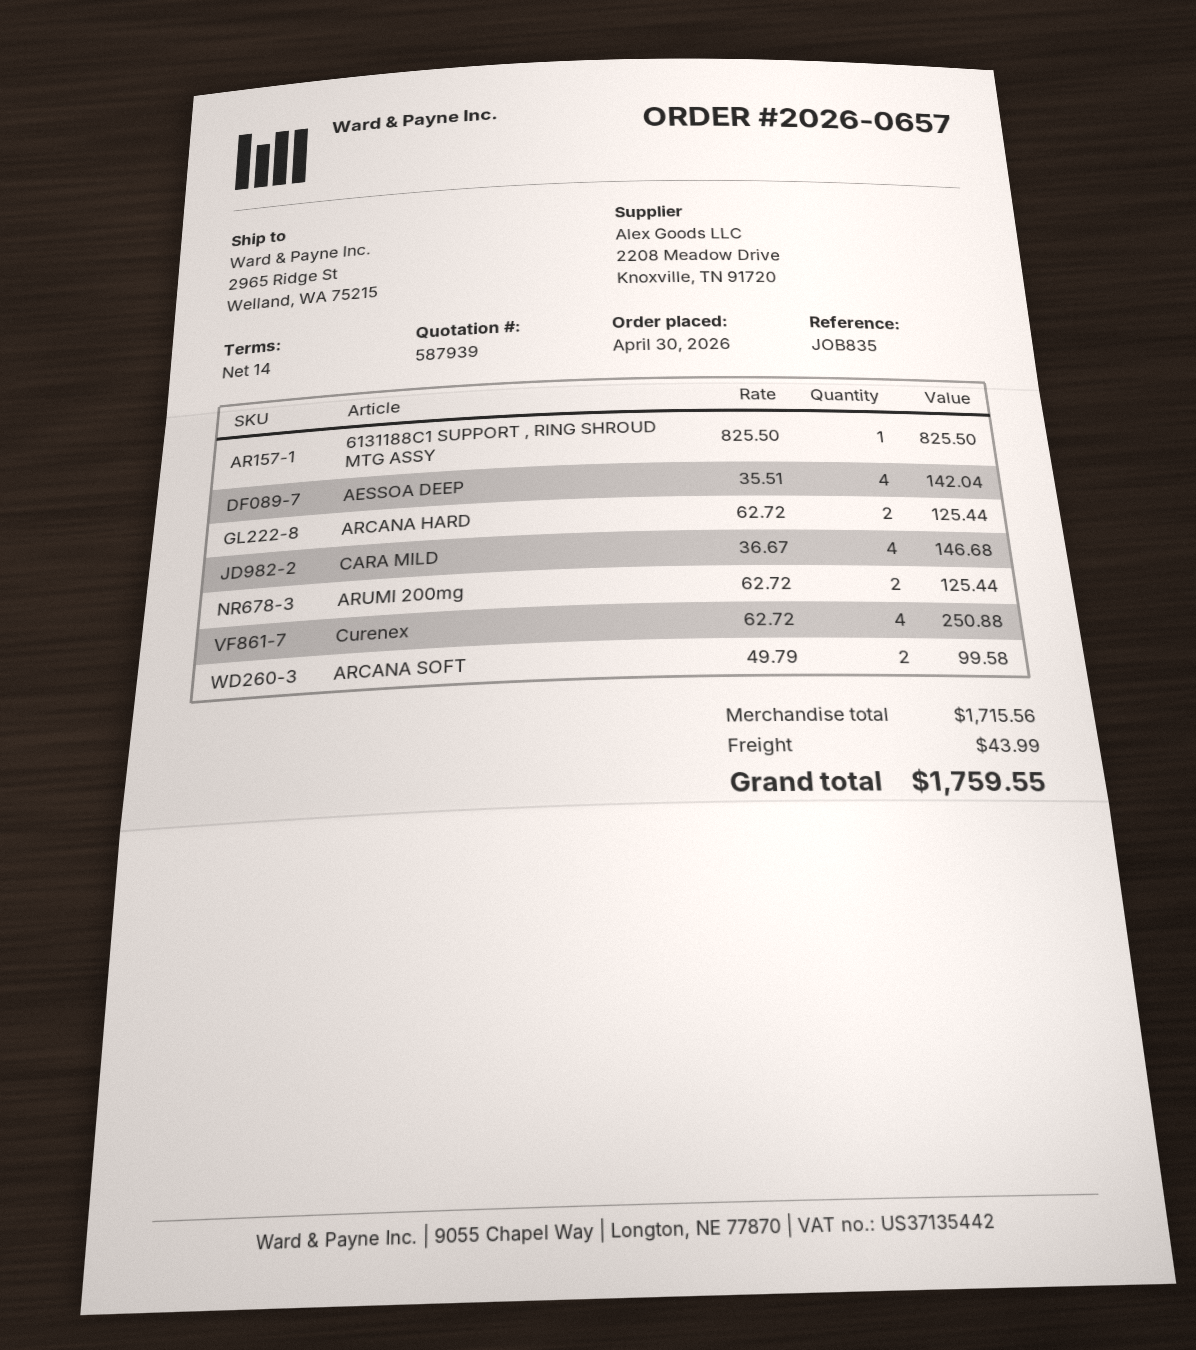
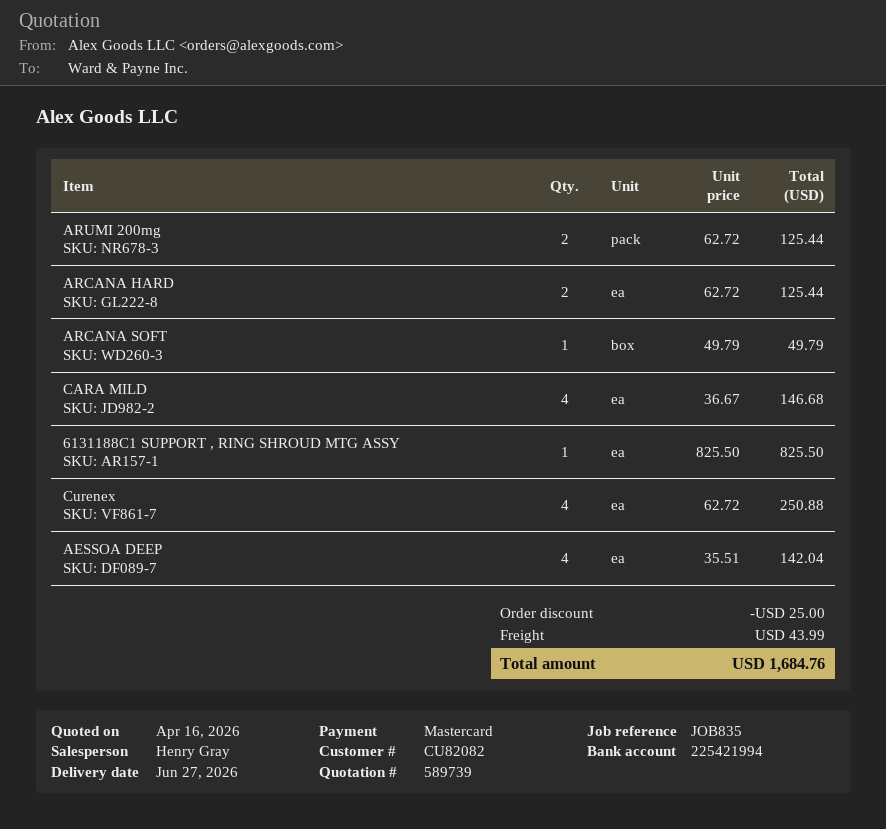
quote number: 587939 -> 589739
ARCANA SOFT: 2 x 49.79 = 99.58 -> 1 x 49.79 = 49.79
discount: none -> 25.00
total: 1759.55 -> 1684.76

